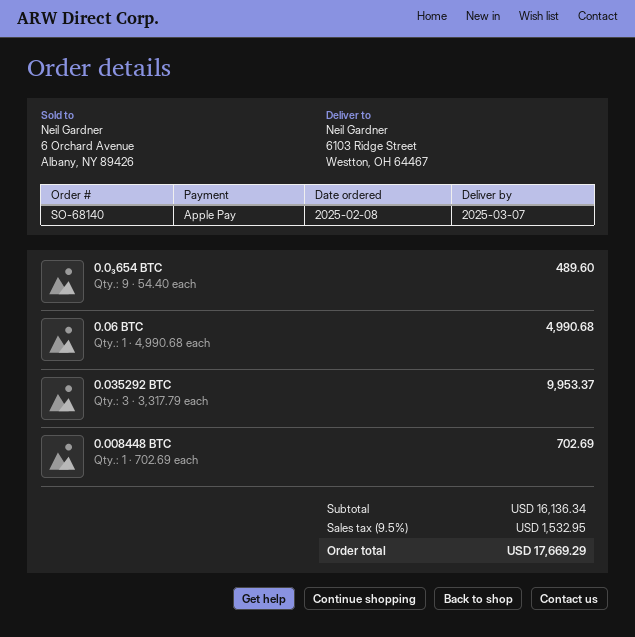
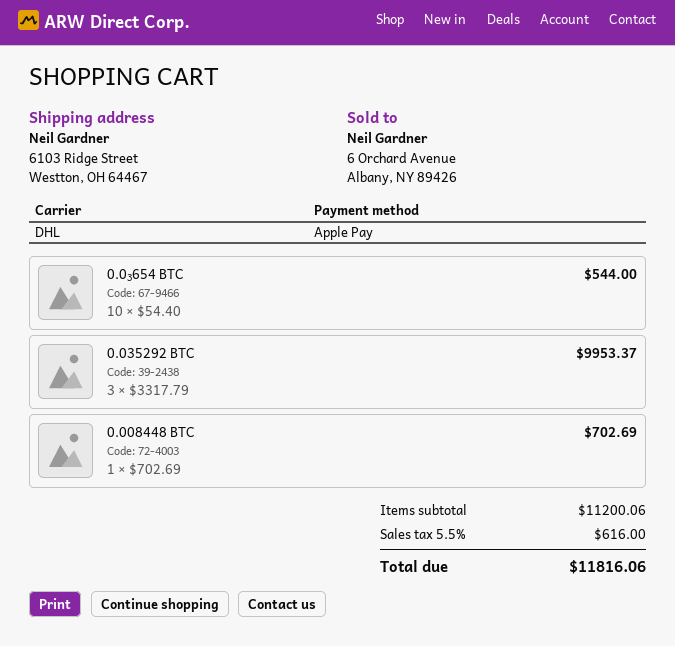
0.0₃654 BTC: 9 x 54.40 = 489.60 -> 10 x 54.40 = 544.00
0.06 BTC: 1 x 4990.68 = 4990.68 -> none
subtotal: 16136.34 -> 11200.06
tax: 9.5% = 1532.95 -> 5.5% = 616.00
total: 17669.29 -> 11816.06

